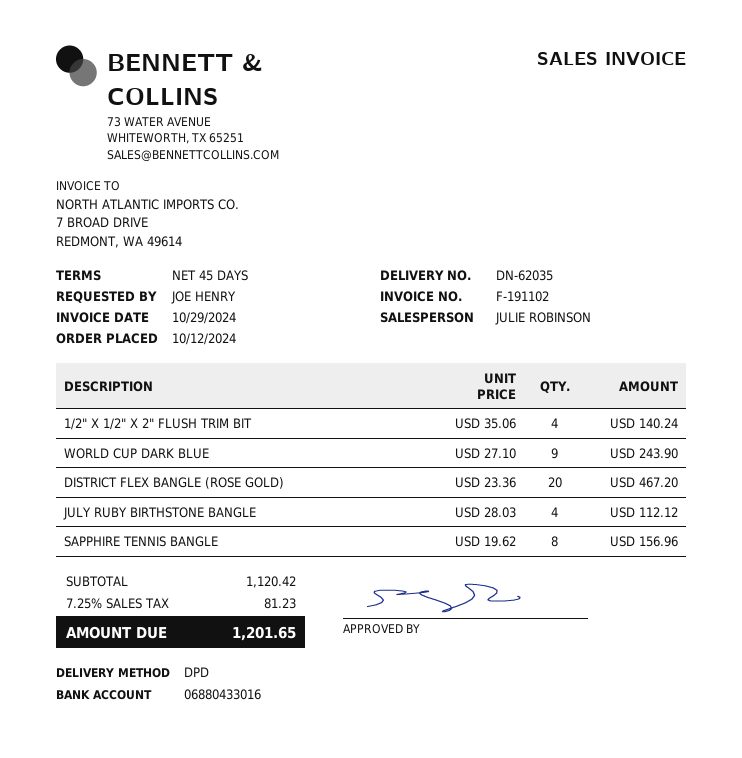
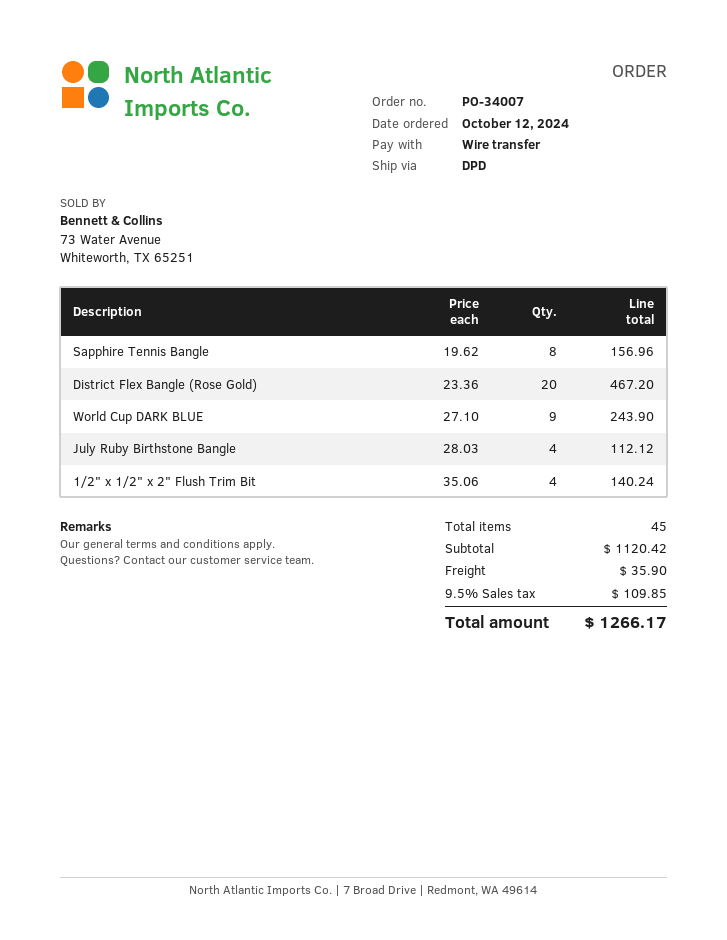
shipping: none -> 35.90
tax: 7.25% = 81.23 -> 9.5% = 109.85
total: 1201.65 -> 1266.17

